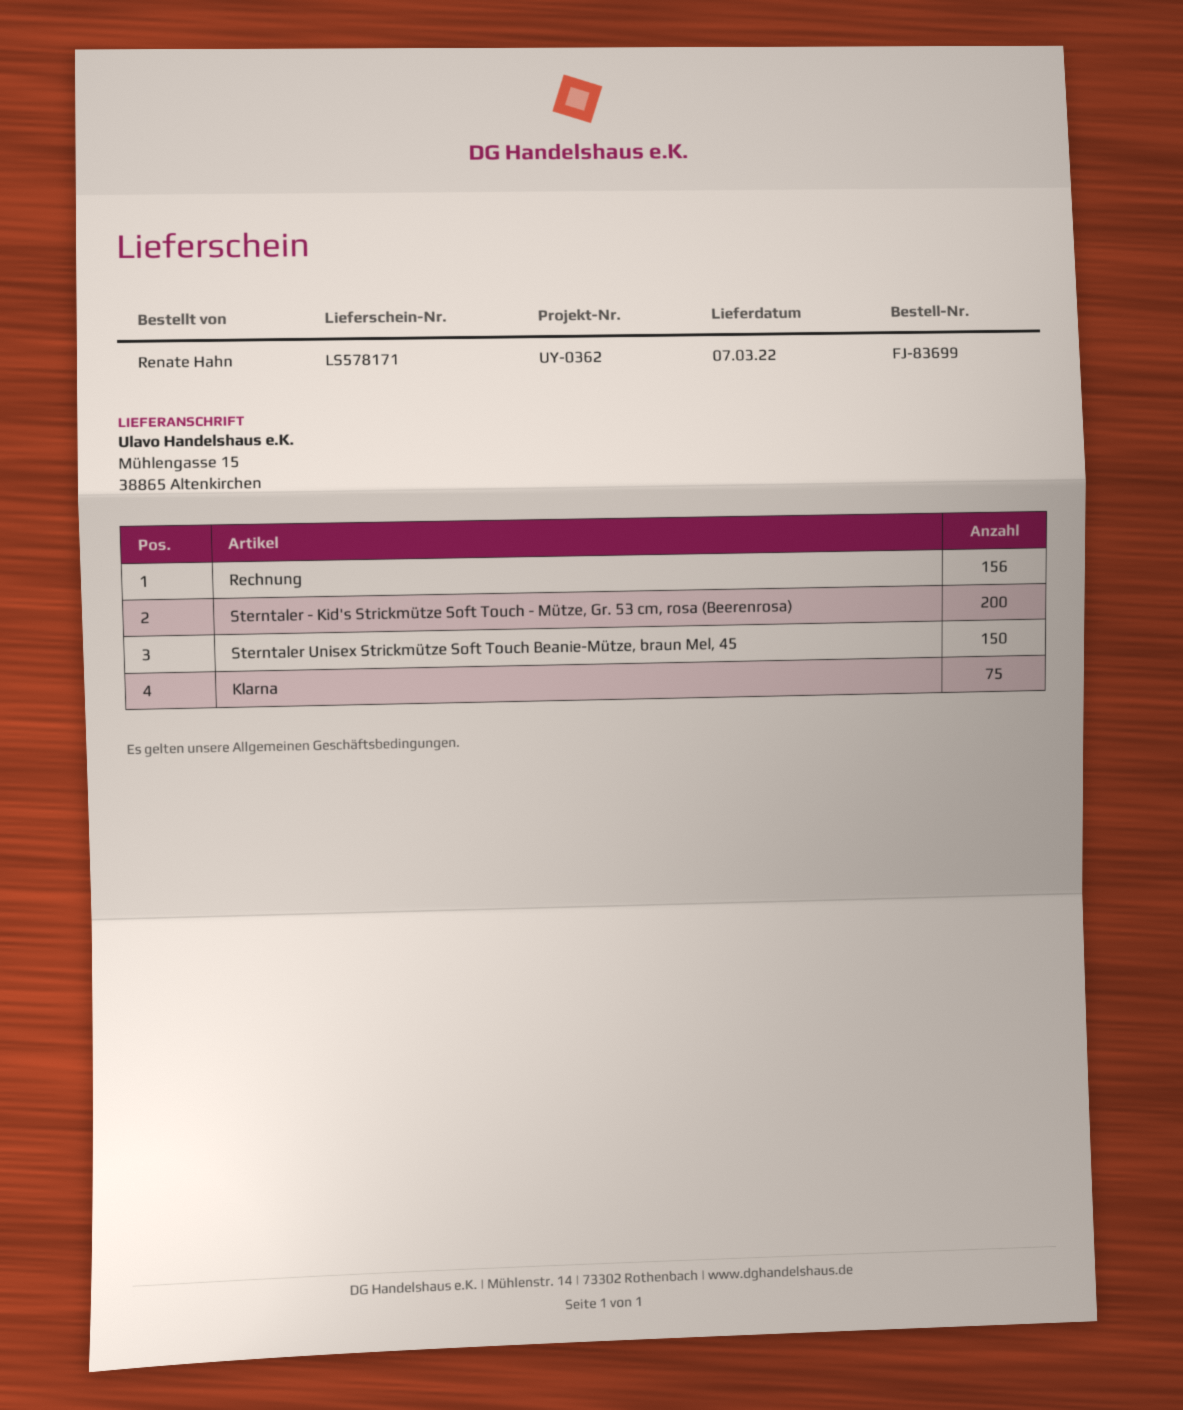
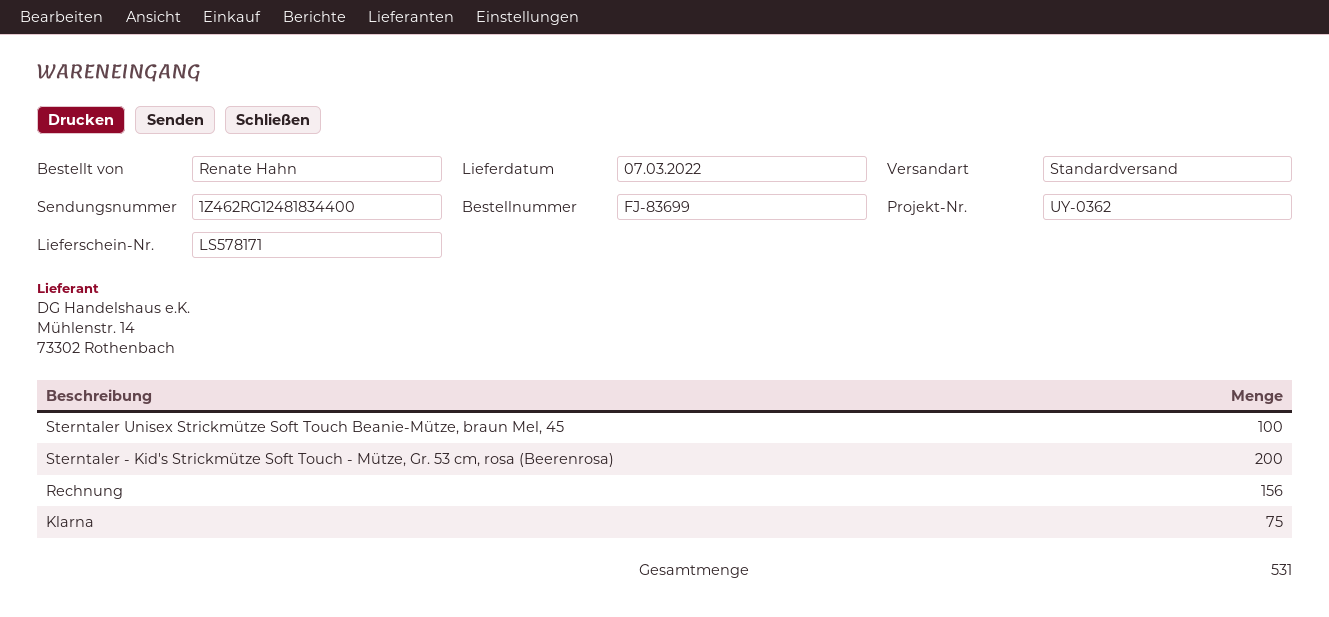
Sterntaler Unisex Strickmütze Soft Touch Beanie-Mütze, braun Mel, 45: 150 -> 100

